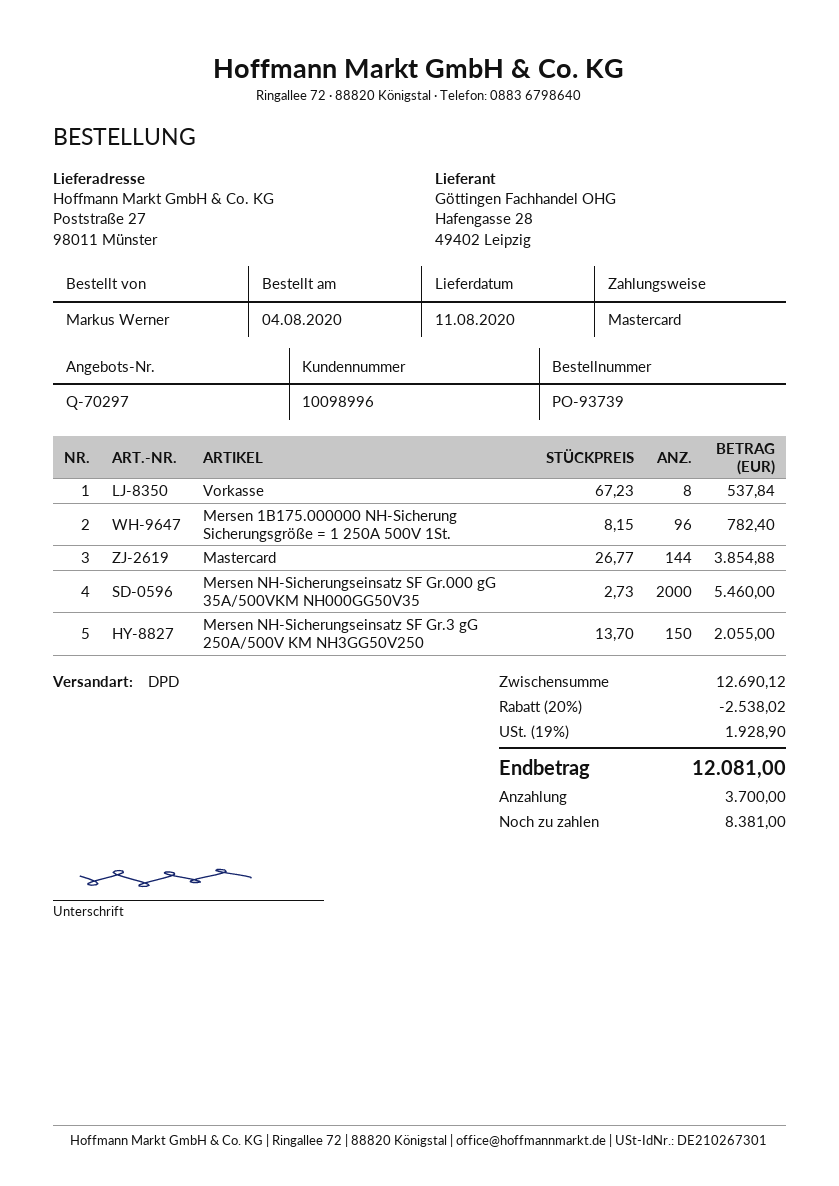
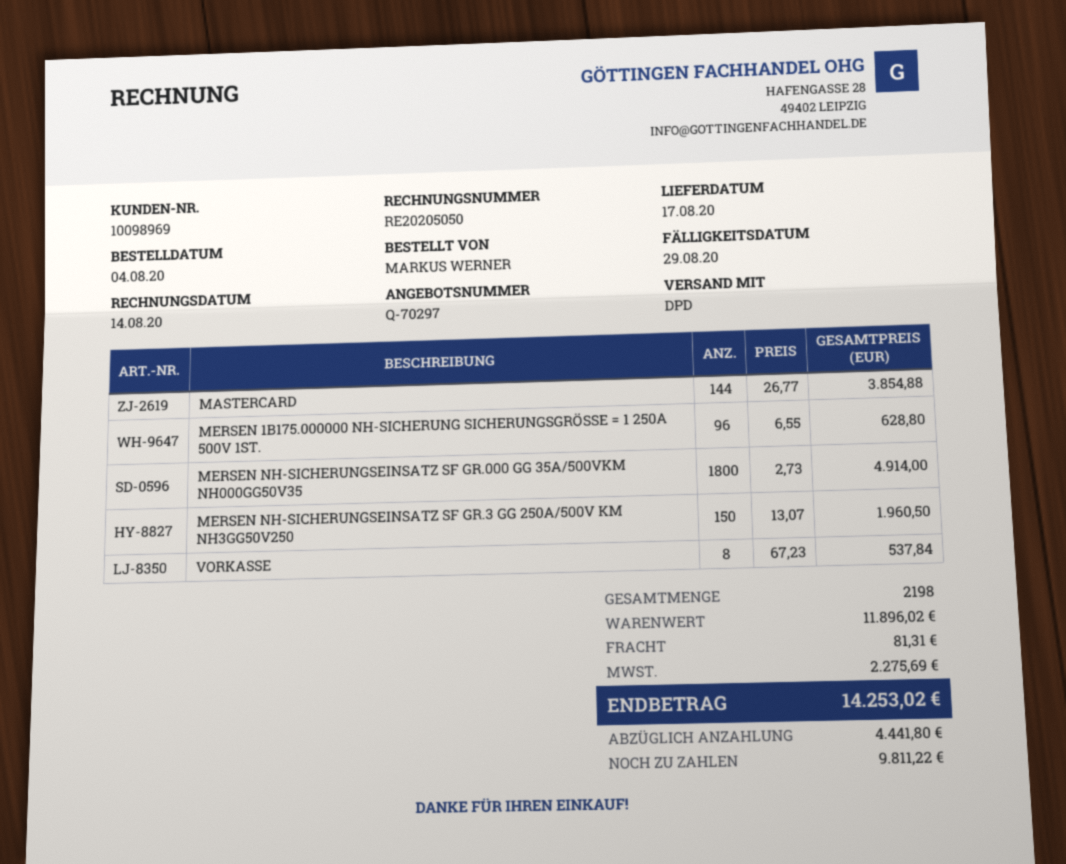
delivery date: 2020-08-11 -> 2020-08-17
customer number: 10098996 -> 10098969
Mersen 1B175.000000 NH-Sicherung Sicherungsgröße = 1 250A 500V 1St.: 96 x 8.15 = 782.40 -> 96 x 6.55 = 628.80
Mersen NH-Sicherungseinsatz SF Gr.000 gG 35A/500VKM NH000GG50V35: 2000 x 2.73 = 5460.00 -> 1800 x 2.73 = 4914.00
Mersen NH-Sicherungseinsatz SF Gr.3 gG 250A/500V KM NH3GG50V250: 150 x 13.70 = 2055.00 -> 150 x 13.07 = 1960.50
subtotal: 12690.12 -> 11896.02
discount: 20% = 2538.02 -> none
shipping: none -> 81.31
tax: 1928.90 -> 2275.69
total: 12081.00 -> 14253.02
deposit: 3700.00 -> 4441.80
balance: 8381.00 -> 9811.22

